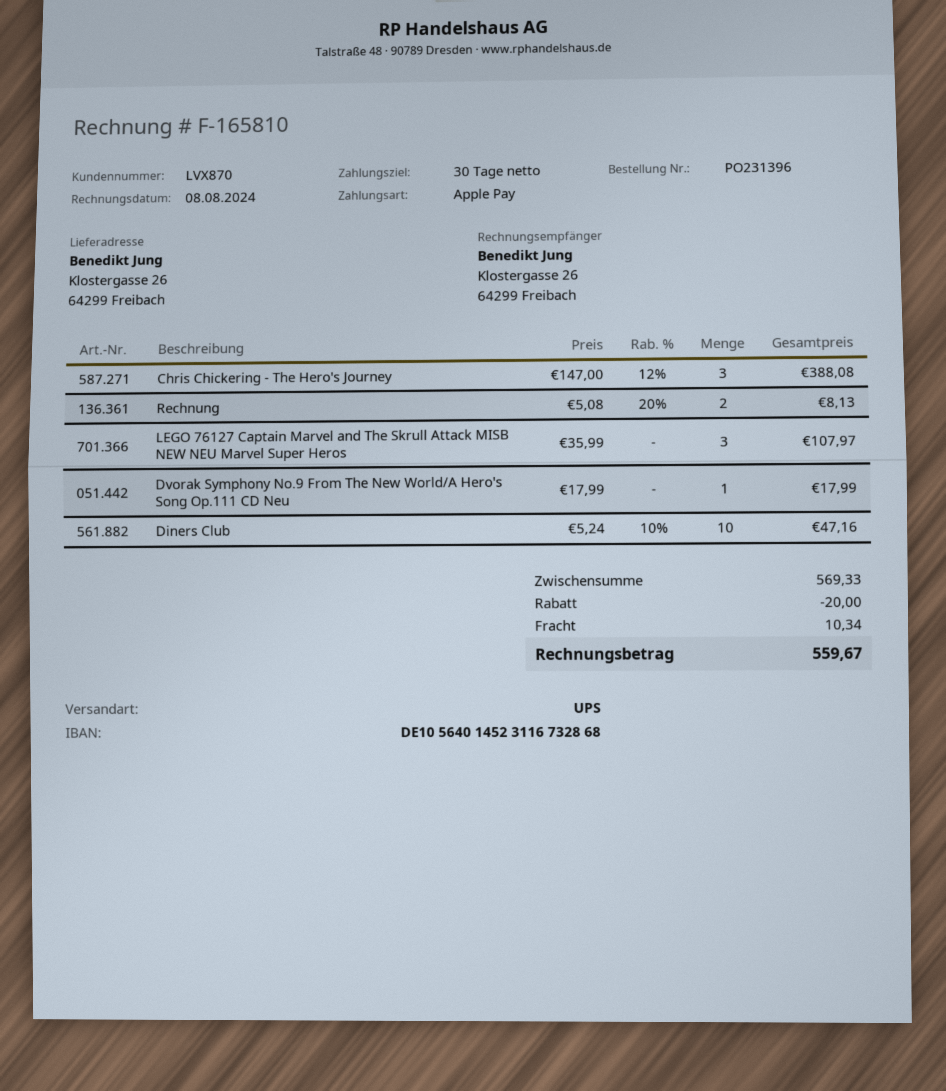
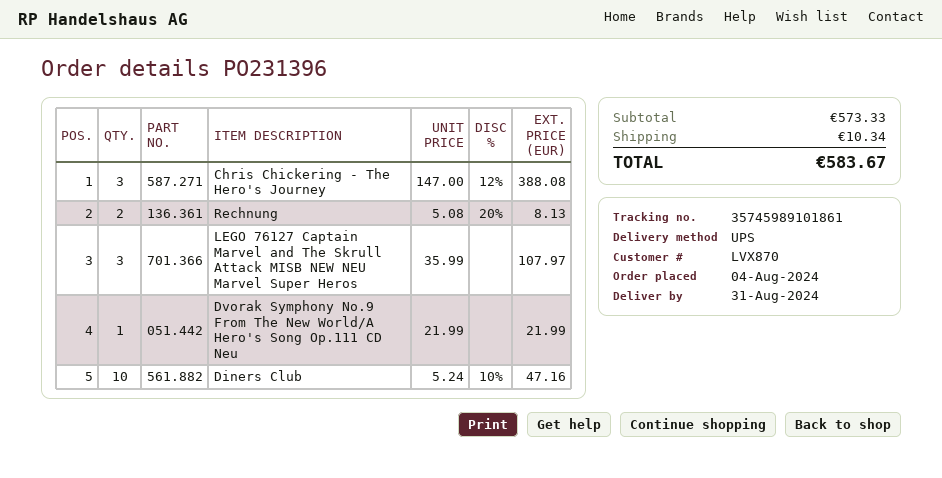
Dvorak Symphony No.9 From The New World/A Hero's Song Op.111 CD Neu: 1 x 17.99 = 17.99 -> 1 x 21.99 = 21.99
subtotal: 569.33 -> 573.33
discount: 20.00 -> none
total: 559.67 -> 583.67

